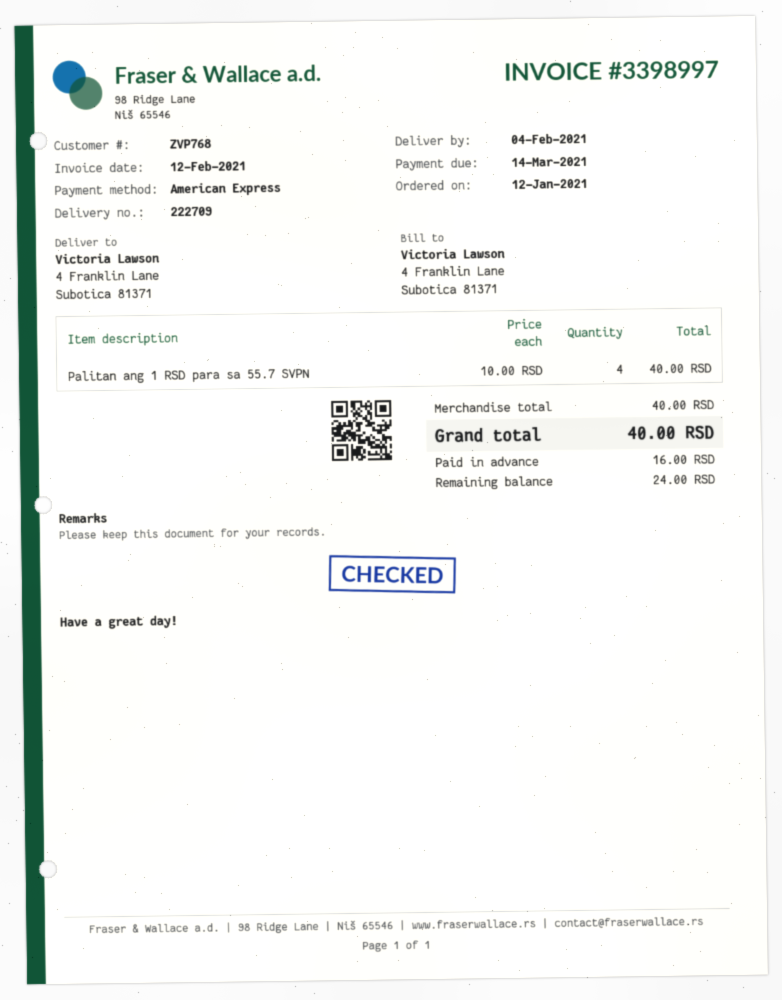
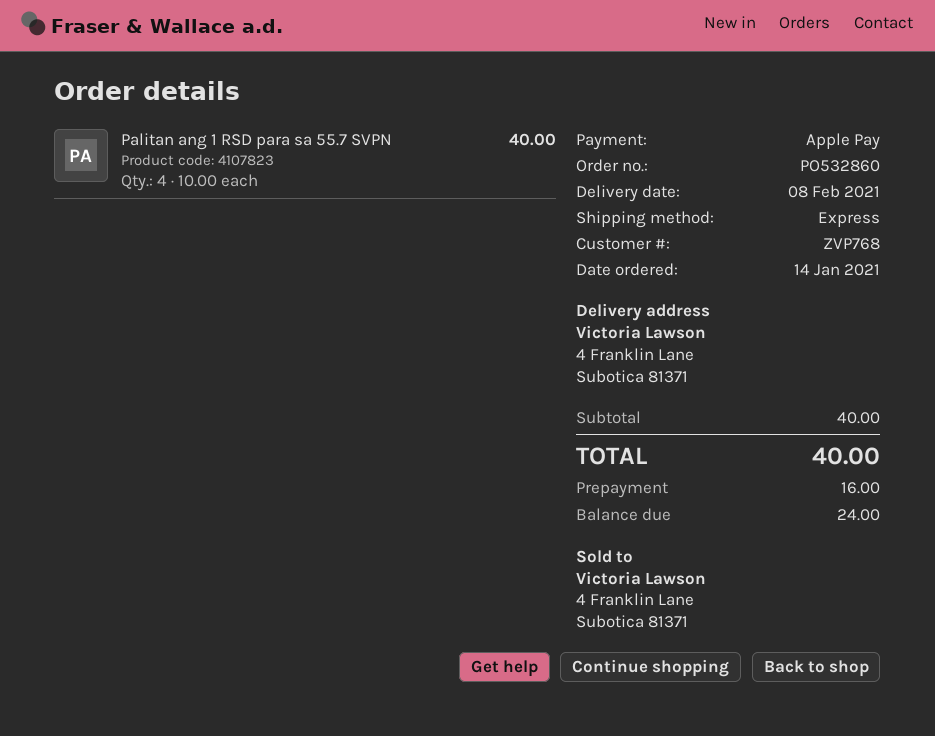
order date: 2021-01-12 -> 2021-01-14
delivery date: 2021-02-04 -> 2021-02-08
payment method: American Express -> Apple Pay

